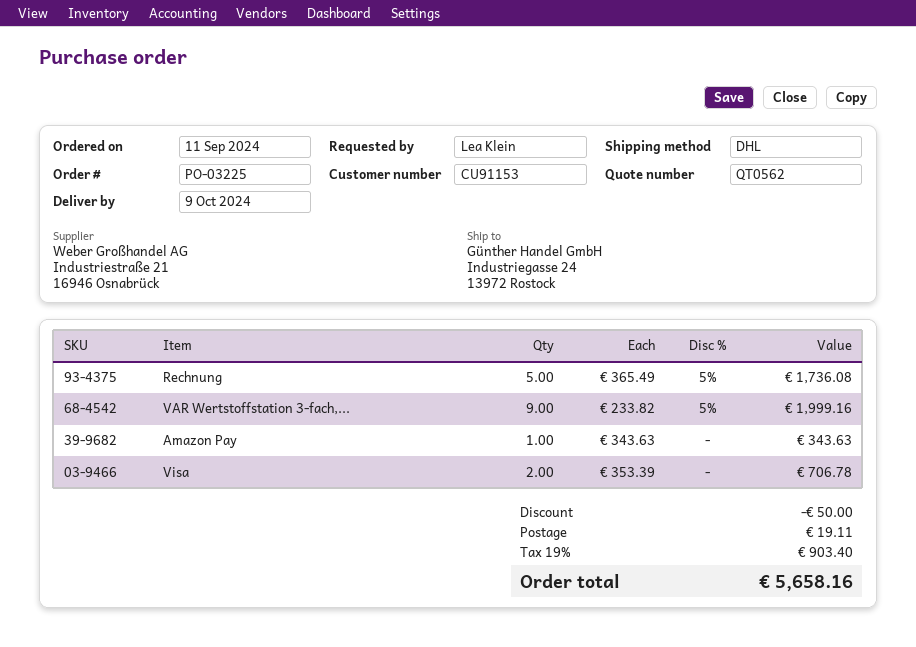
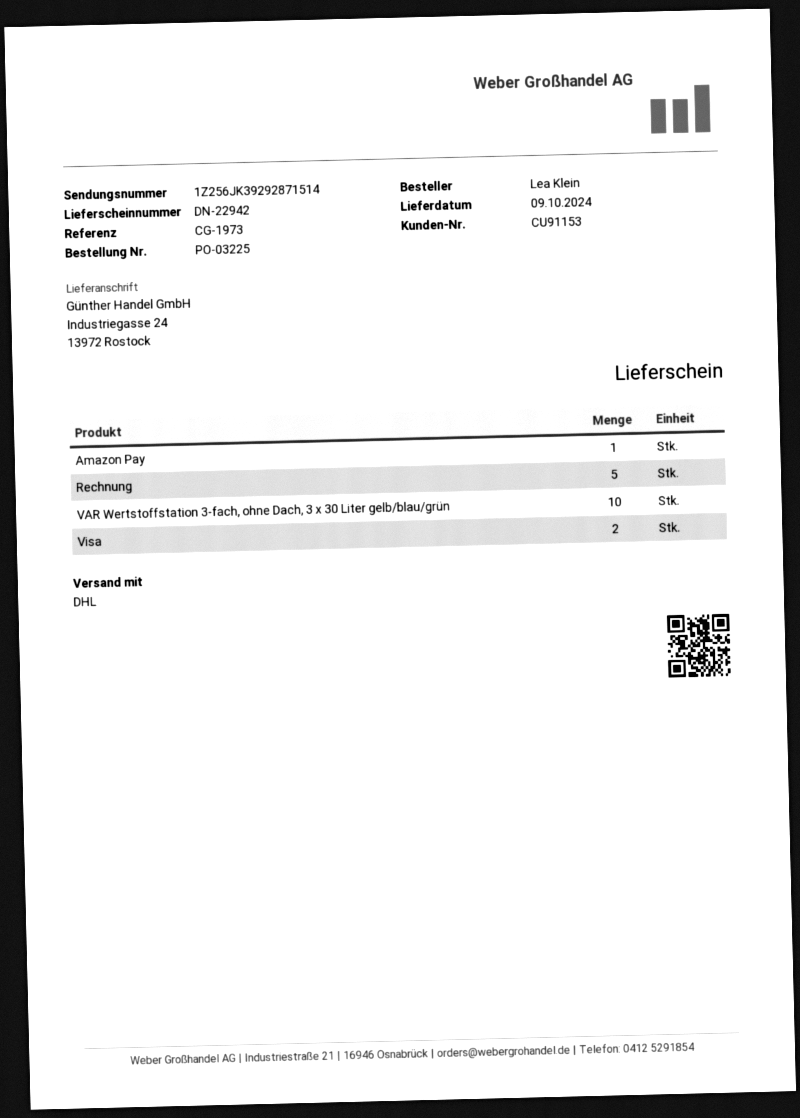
VAR Wertstoffstation 3-fach,...: 9 -> 10

